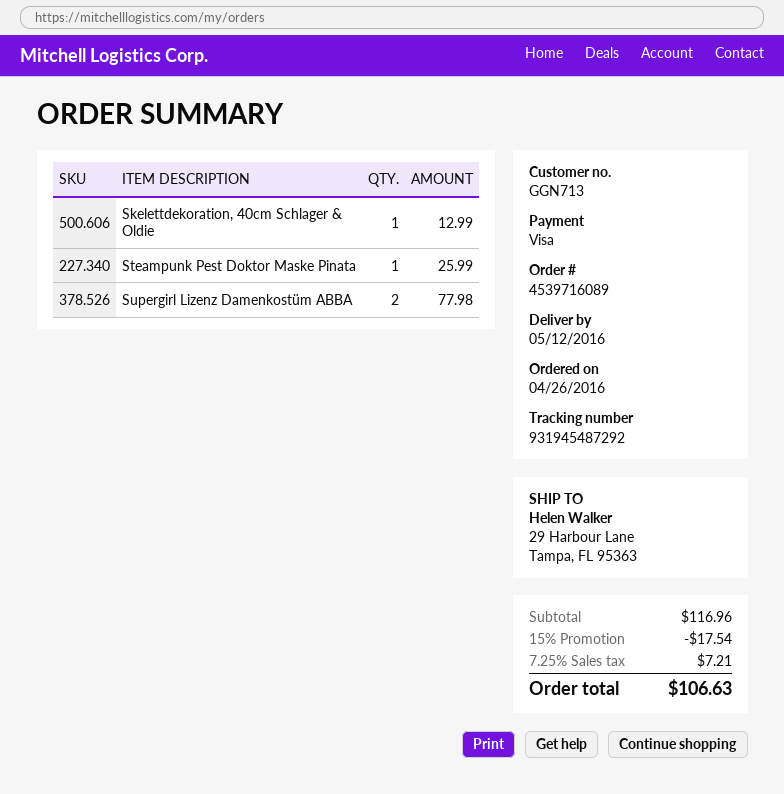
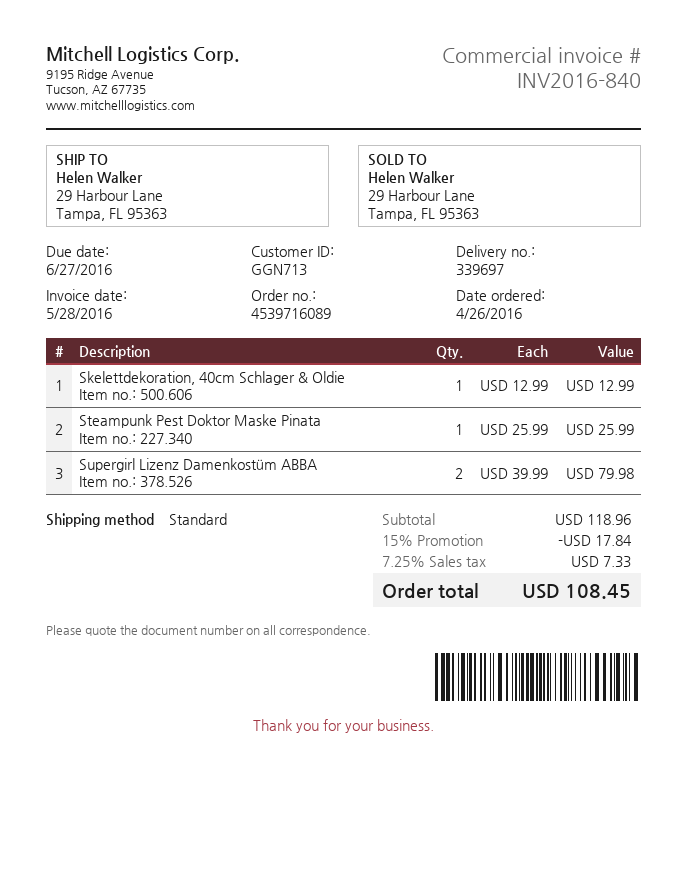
Supergirl Lizenz Damenkostüm ABBA: 2 for 77.98 -> 2 for 79.98
subtotal: 116.96 -> 118.96
discount: 15% = 17.54 -> 15% = 17.84
tax: 7.25% = 7.21 -> 7.25% = 7.33
total: 106.63 -> 108.45

